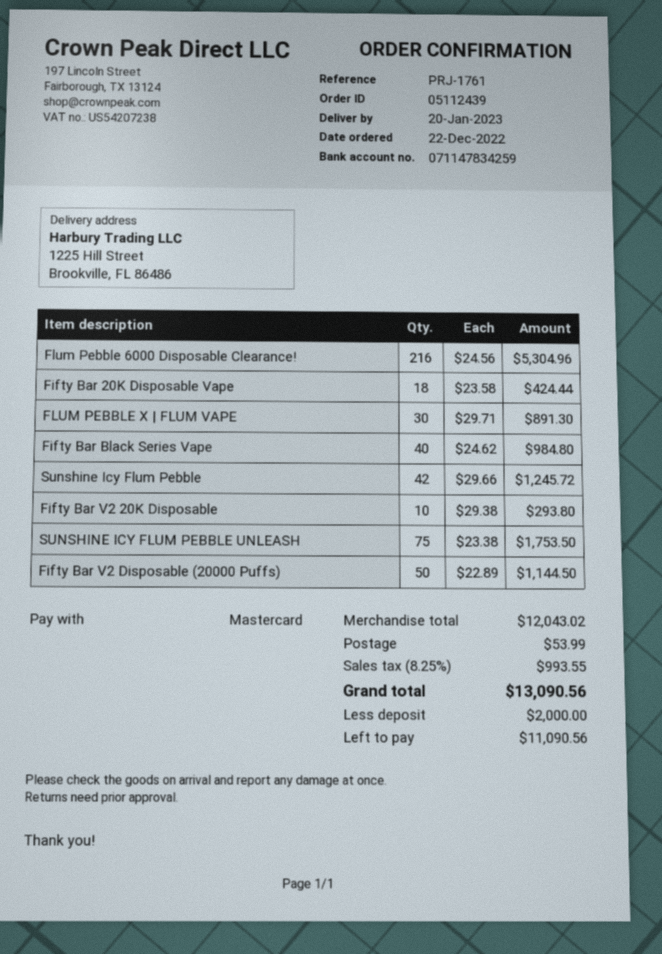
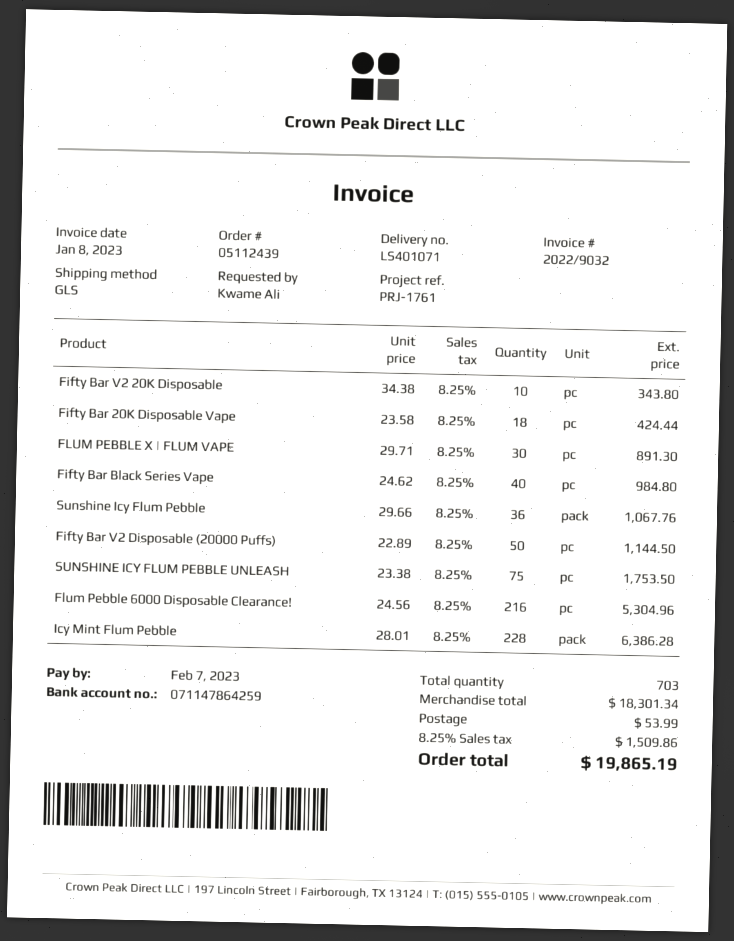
bank account: 071147834259 -> 071147864259
Sunshine Icy Flum Pebble: 42 x 29.66 = 1245.72 -> 36 x 29.66 = 1067.76
Fifty Bar V2 20K Disposable: 10 x 29.38 = 293.80 -> 10 x 34.38 = 343.80
Icy Mint Flum Pebble: none -> 228 x 28.01 = 6386.28
subtotal: 12043.02 -> 18301.34
tax: 8.25% = 993.55 -> 8.25% = 1509.86
total: 13090.56 -> 19865.19

